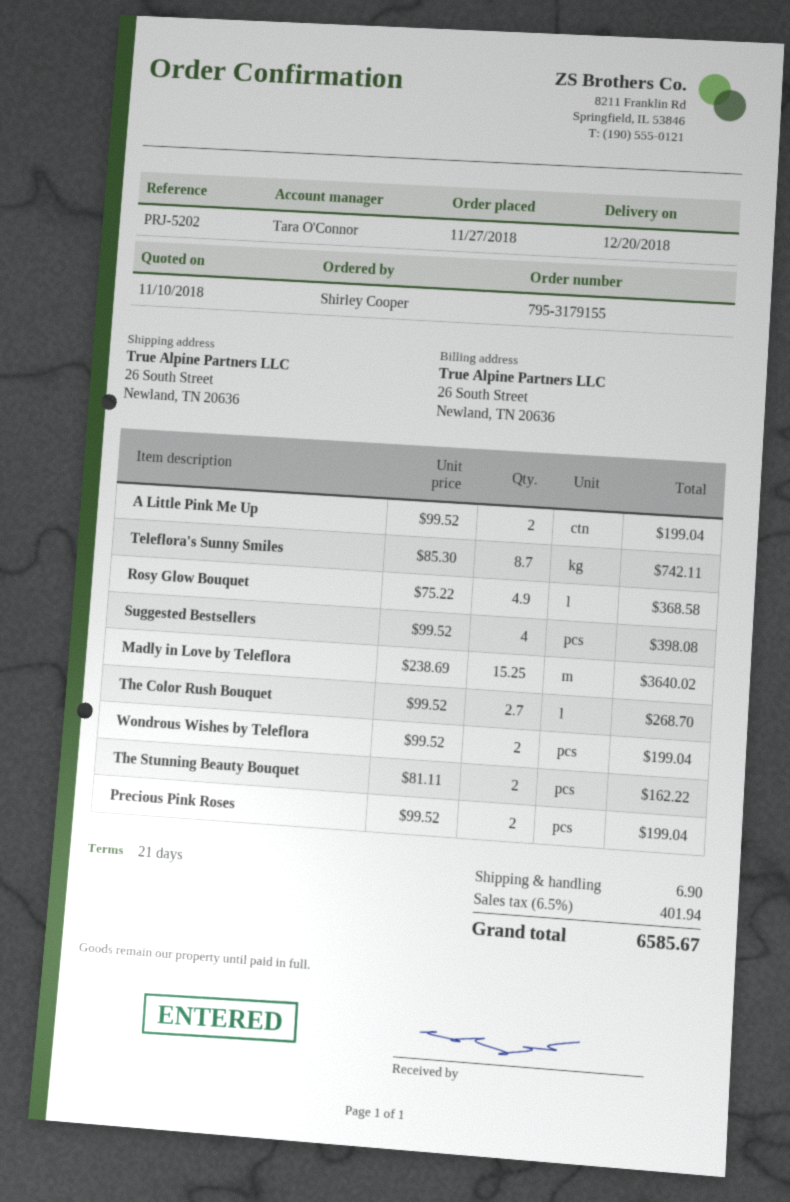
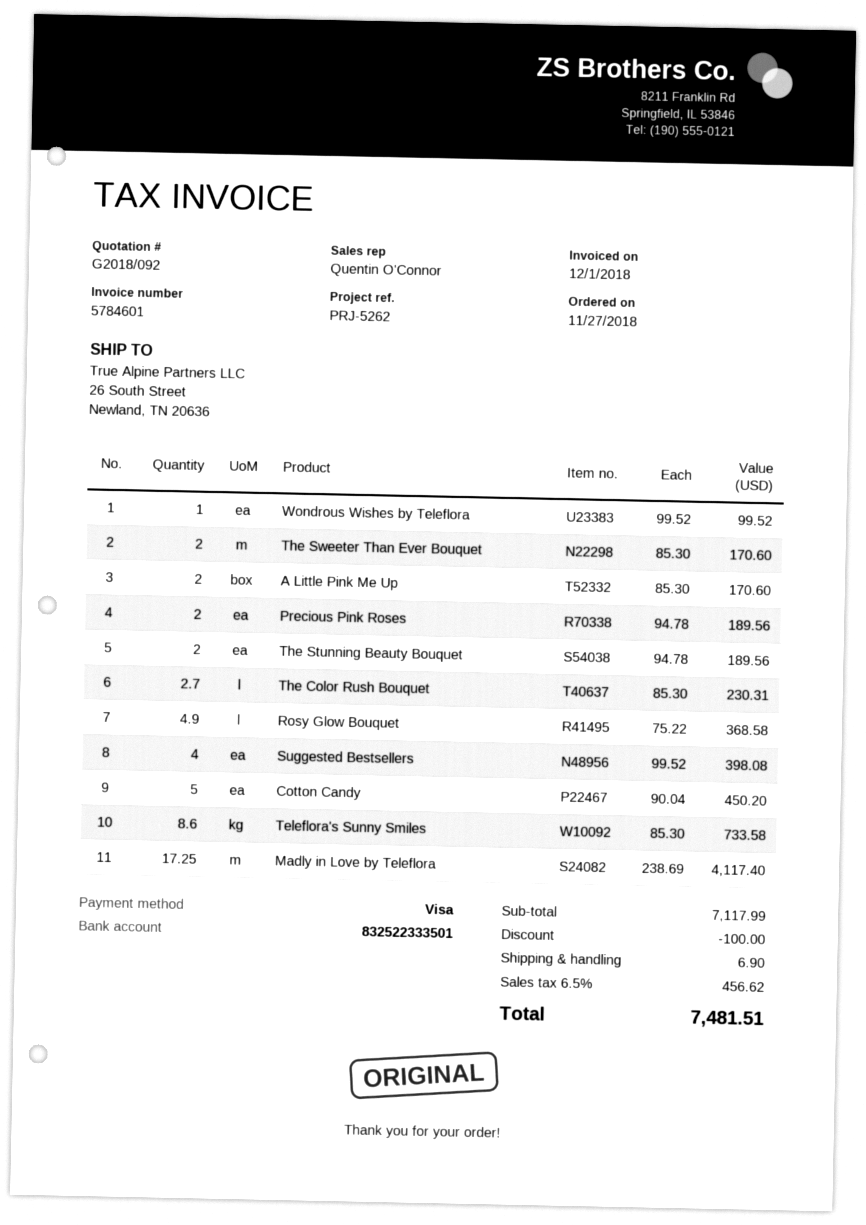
reference: PRJ-5202 -> PRJ-5262
sales rep: Tara O'Connor -> Quentin O'Connor
A Little Pink Me Up: 2 x 99.52 = 199.04 -> 2 x 85.30 = 170.60
Teleflora's Sunny Smiles: 8.7 x 85.30 = 742.11 -> 8.6 x 85.30 = 733.58
Madly in Love by Teleflora: 15.25 x 238.69 = 3640.02 -> 17.25 x 238.69 = 4117.40
The Color Rush Bouquet: 2.7 x 99.52 = 268.70 -> 2.7 x 85.30 = 230.31
Wondrous Wishes by Teleflora: 2 x 99.52 = 199.04 -> 1 x 99.52 = 99.52
The Stunning Beauty Bouquet: 2 x 81.11 = 162.22 -> 2 x 94.78 = 189.56
Precious Pink Roses: 2 x 99.52 = 199.04 -> 2 x 94.78 = 189.56
The Sweeter Than Ever Bouquet: none -> 2 x 85.30 = 170.60
Cotton Candy: none -> 5 x 90.04 = 450.20
discount: none -> 100.00
tax: 6.5% = 401.94 -> 6.5% = 456.62
total: 6585.67 -> 7481.51

